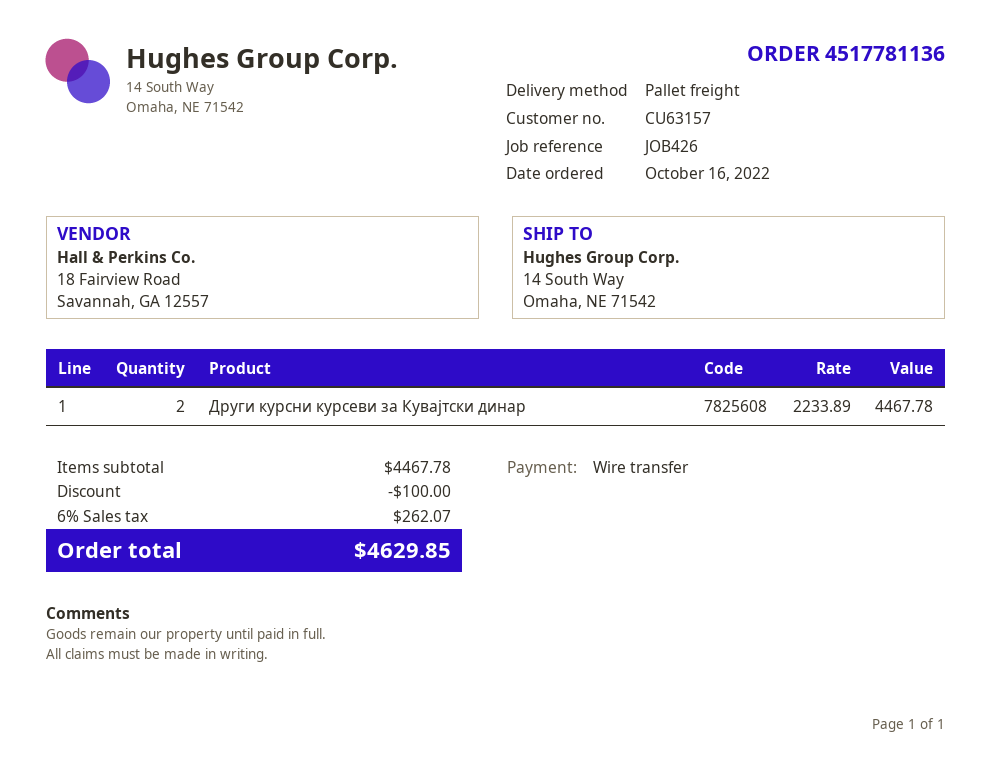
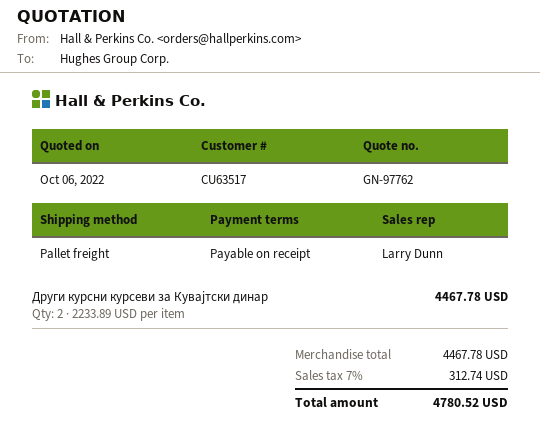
customer number: CU63157 -> CU63517
discount: 100.00 -> none
tax: 6% = 262.07 -> 7% = 312.74
total: 4629.85 -> 4780.52

